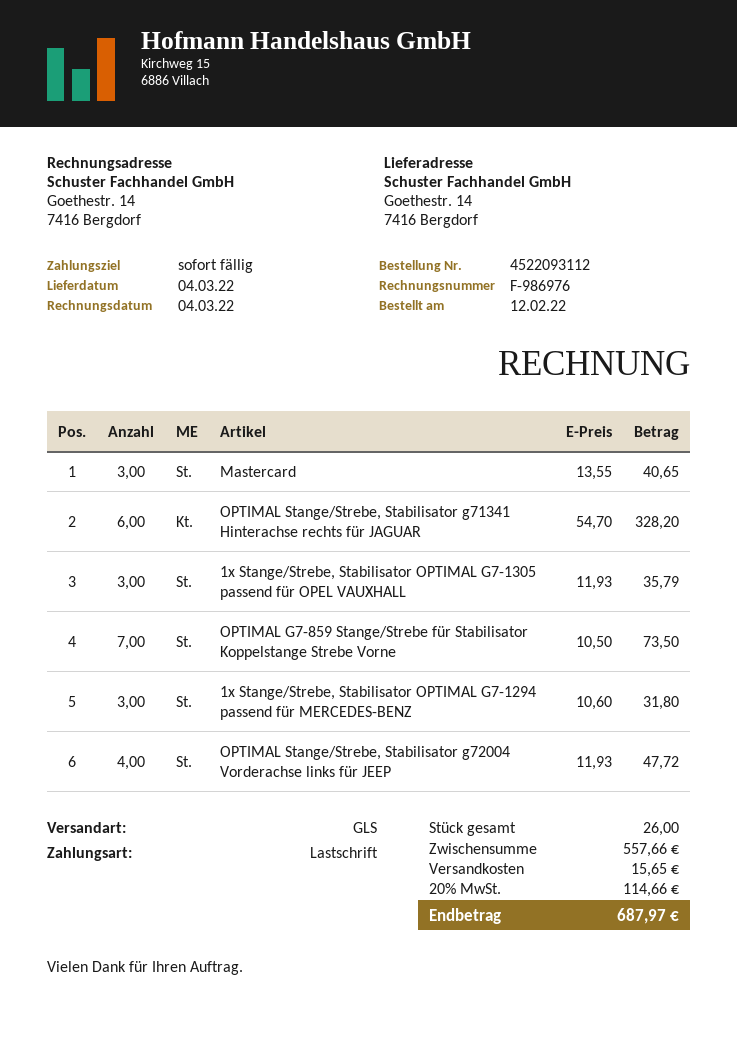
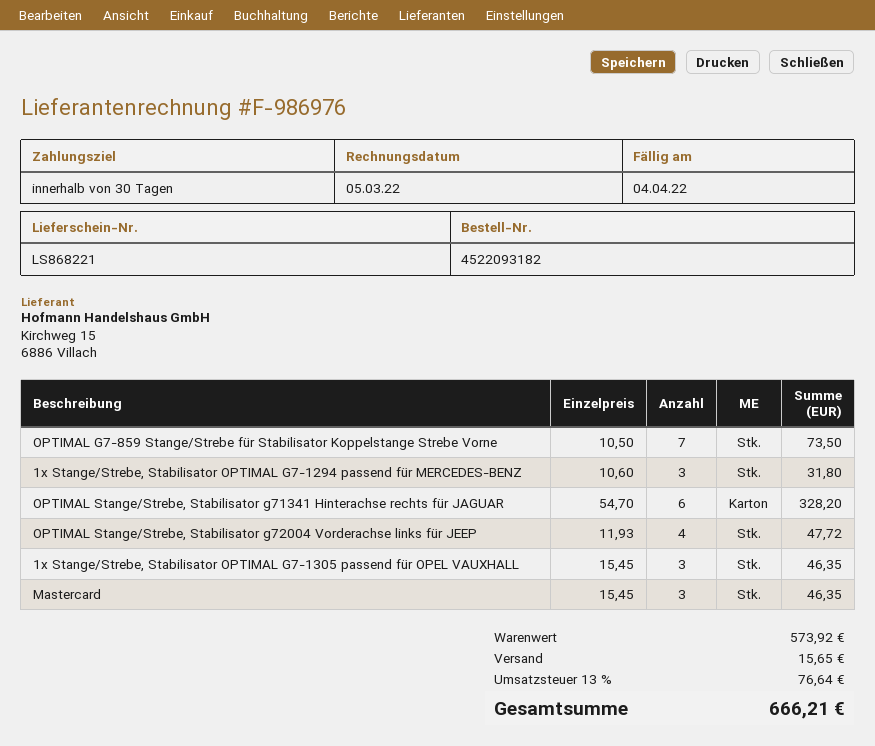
order number: 4522093112 -> 4522093182
invoice date: 2022-03-04 -> 2022-03-05
payment terms: on receipt -> 30 days
Mastercard: 3 x 13.55 = 40.65 -> 3 x 15.45 = 46.35
1x Stange/Strebe, Stabilisator OPTIMAL G7-1305 passend für OPEL VAUXHALL: 3 x 11.93 = 35.79 -> 3 x 15.45 = 46.35
subtotal: 557.66 -> 573.92
tax: 20% = 114.66 -> 13% = 76.64
total: 687.97 -> 666.21

